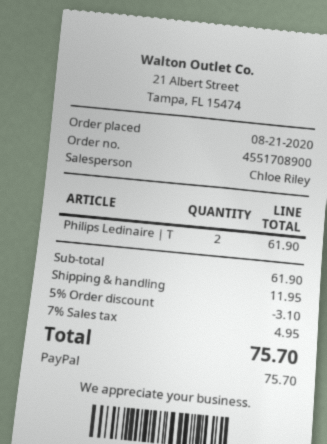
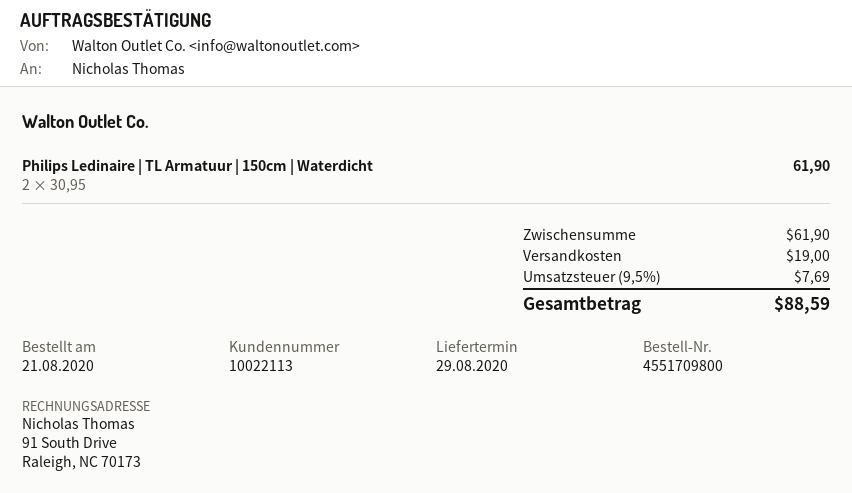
order number: 4551708900 -> 4551709800
discount: 5% = 3.10 -> none
shipping: 11.95 -> 19.00
tax: 7% = 4.95 -> 9.5% = 7.69
total: 75.70 -> 88.59

